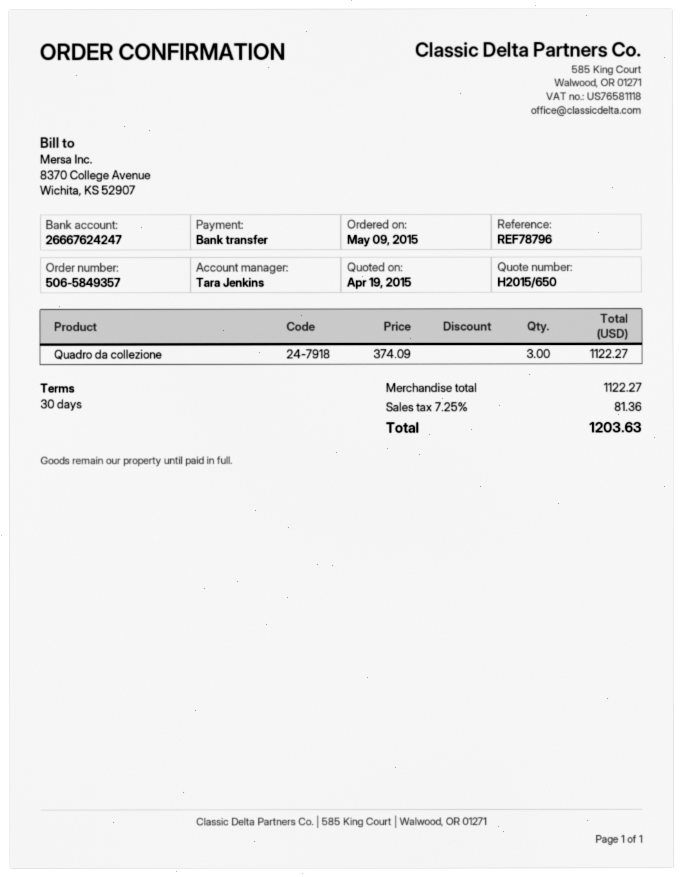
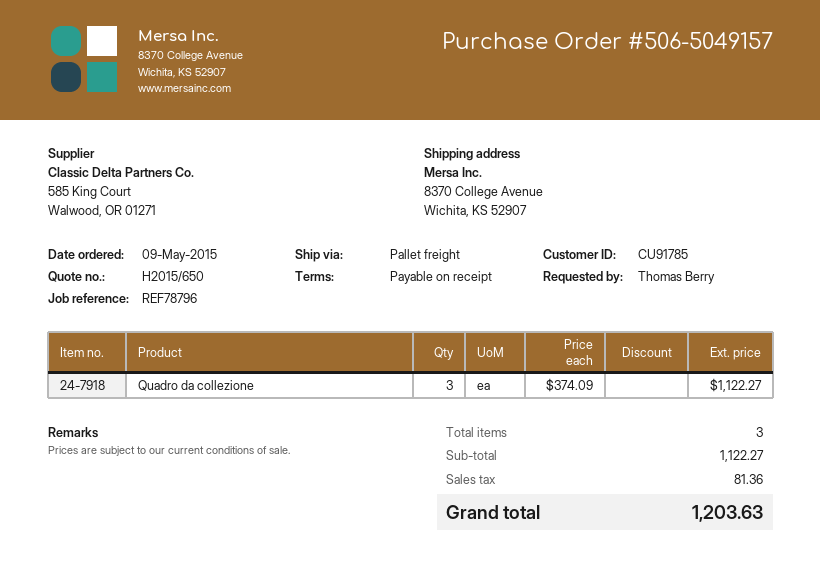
order number: 506-5849357 -> 506-5049157
payment terms: 30 days -> on receipt

